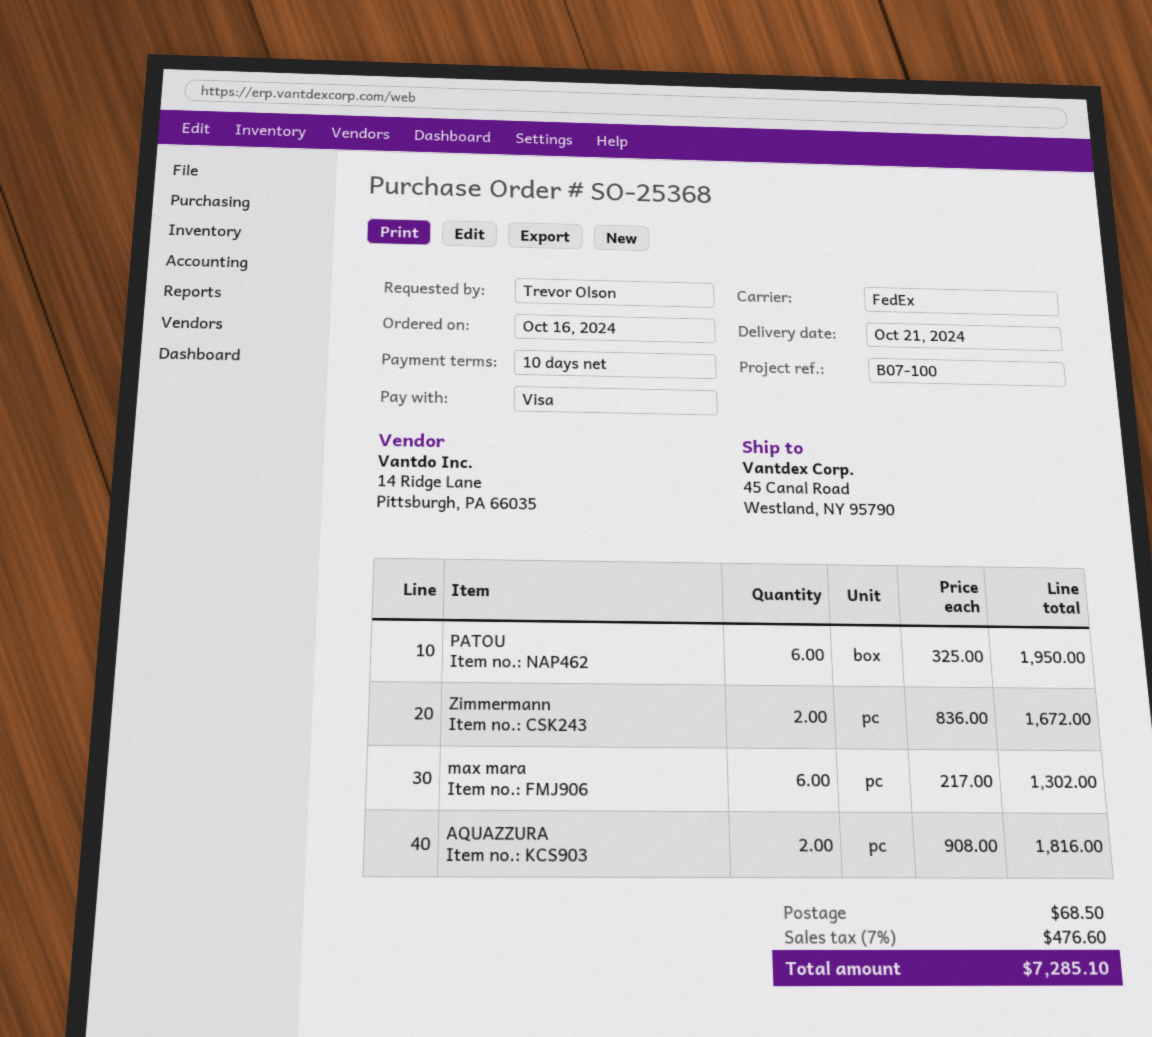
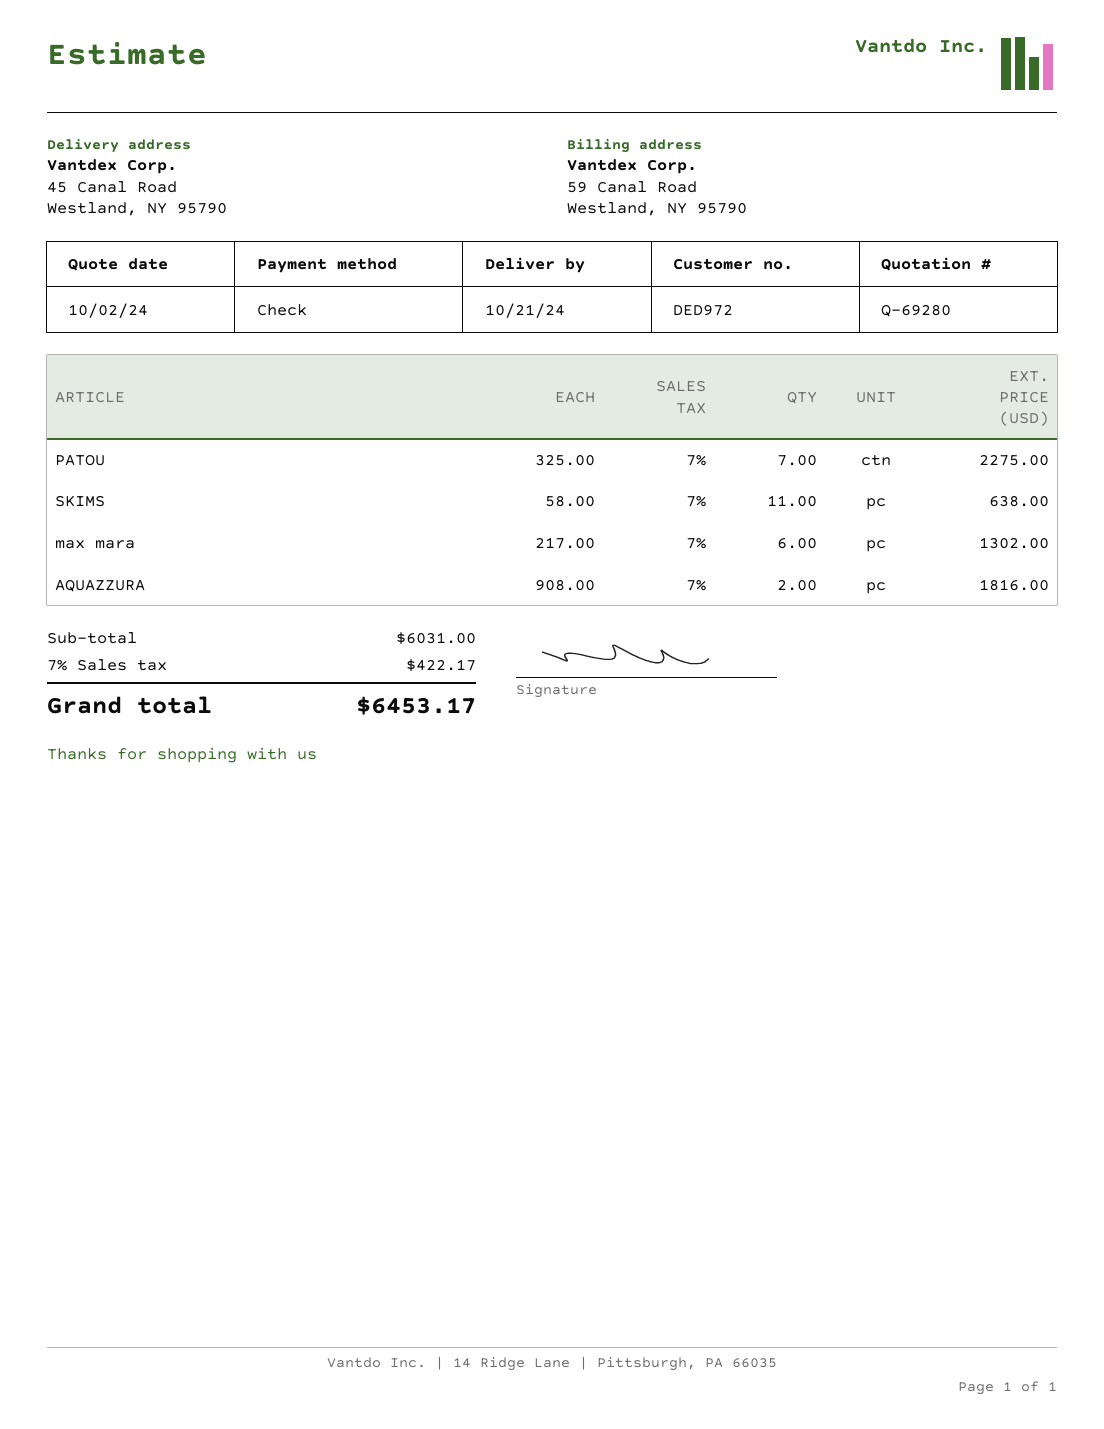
payment method: Visa -> cheque
PATOU: 6 x 325.00 = 1950.00 -> 7 x 325.00 = 2275.00
Zimmermann: 2 x 836.00 = 1672.00 -> none
SKIMS: none -> 11 x 58.00 = 638.00
shipping: 68.50 -> none
tax: 7% = 476.60 -> 7% = 422.17
total: 7285.10 -> 6453.17

